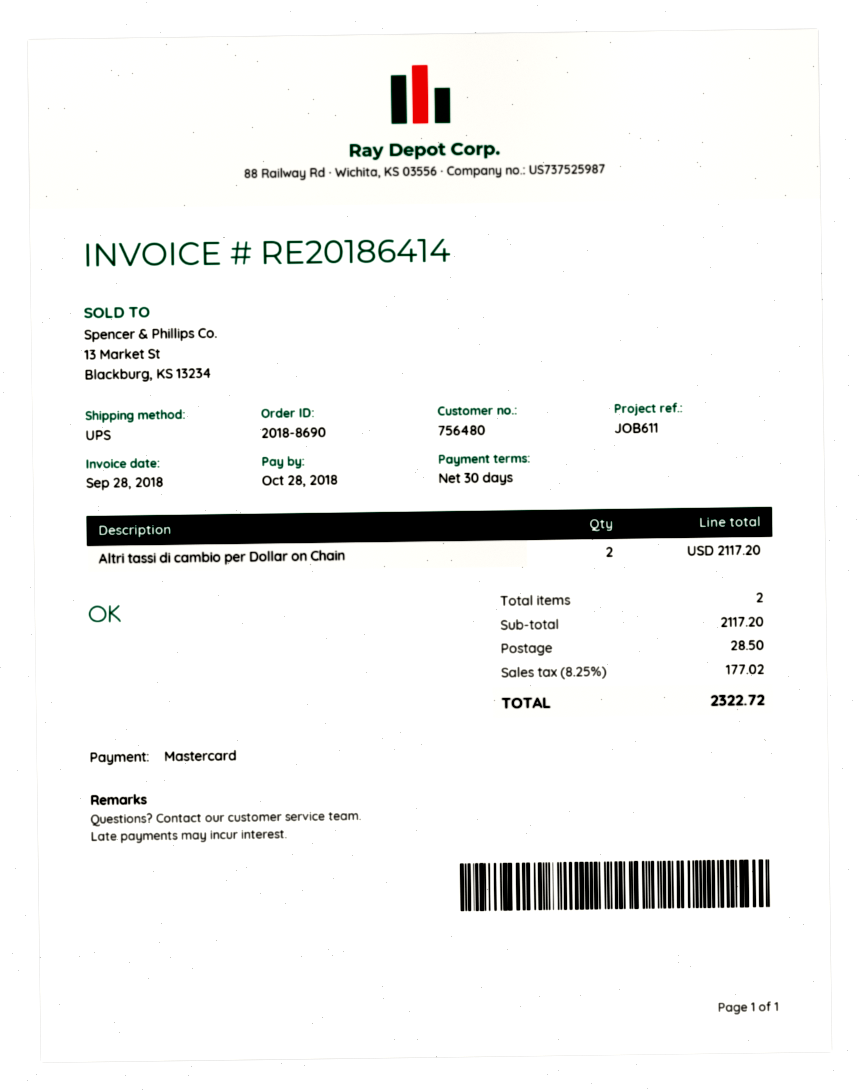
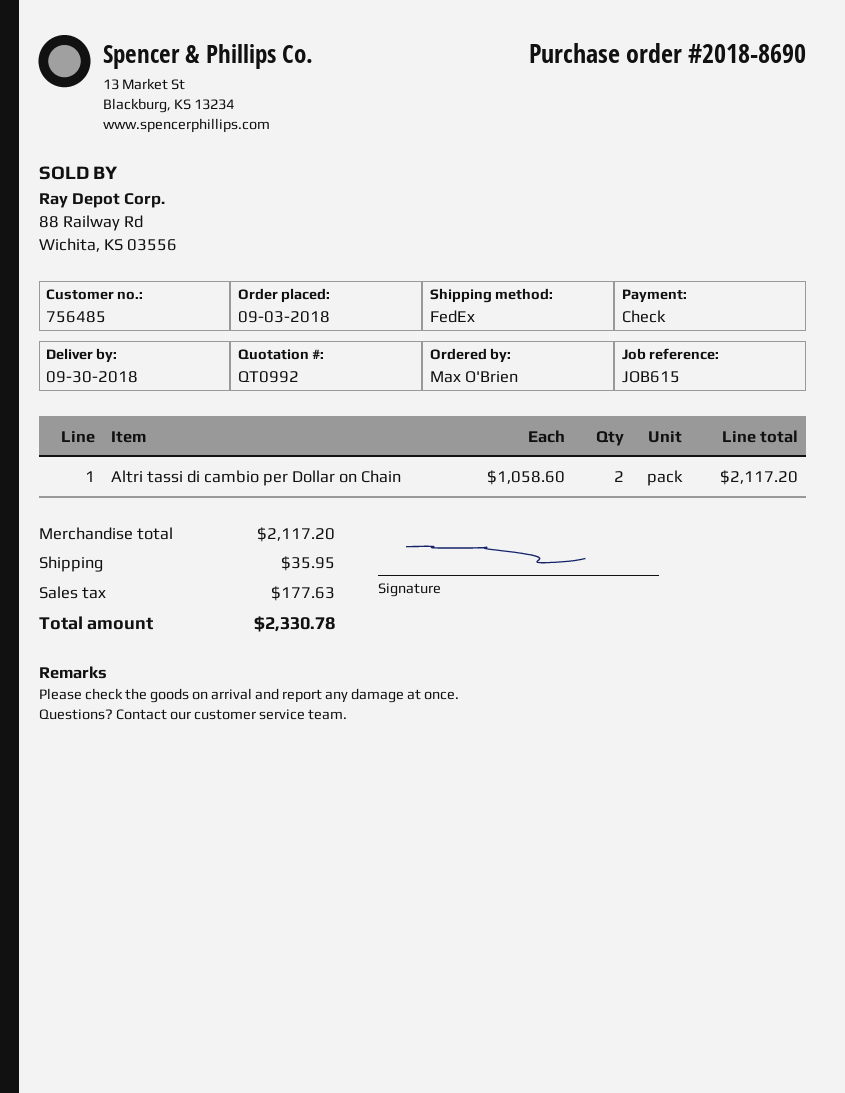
customer number: 756480 -> 756485
reference: JOB611 -> JOB615
payment method: Mastercard -> cheque
shipping method: UPS -> FedEx
shipping: 28.50 -> 35.95
tax: 177.02 -> 177.63
total: 2322.72 -> 2330.78

